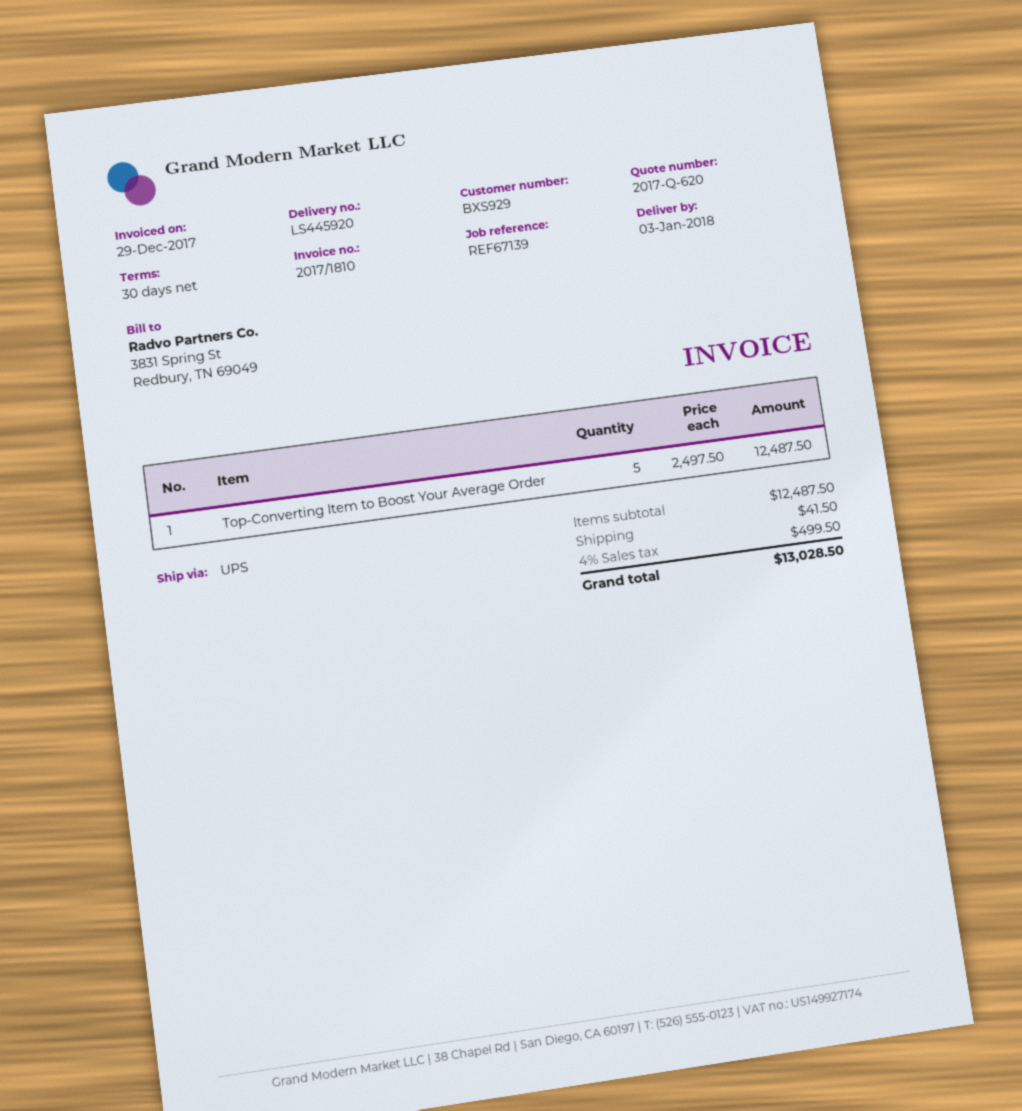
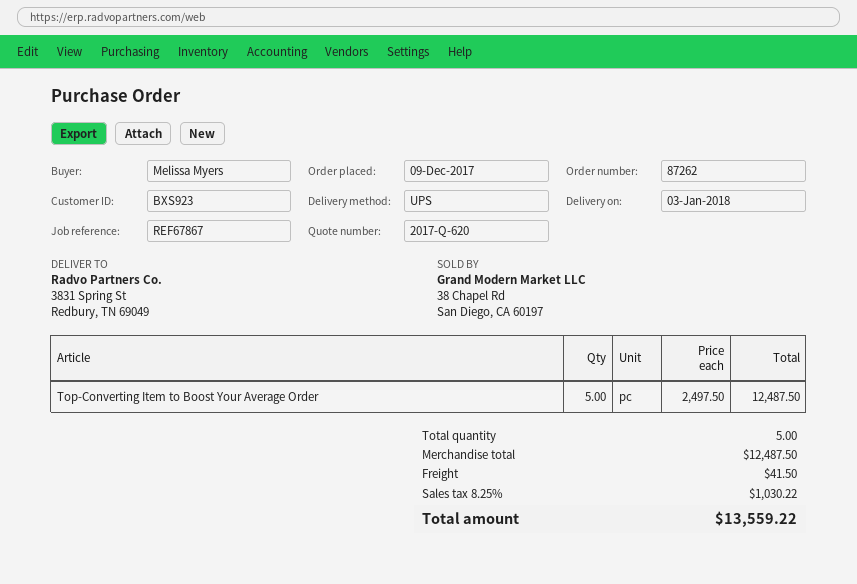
customer number: BXS929 -> BXS923
reference: REF67139 -> REF67867
tax: 4% = 499.50 -> 8.25% = 1030.22
total: 13028.50 -> 13559.22

